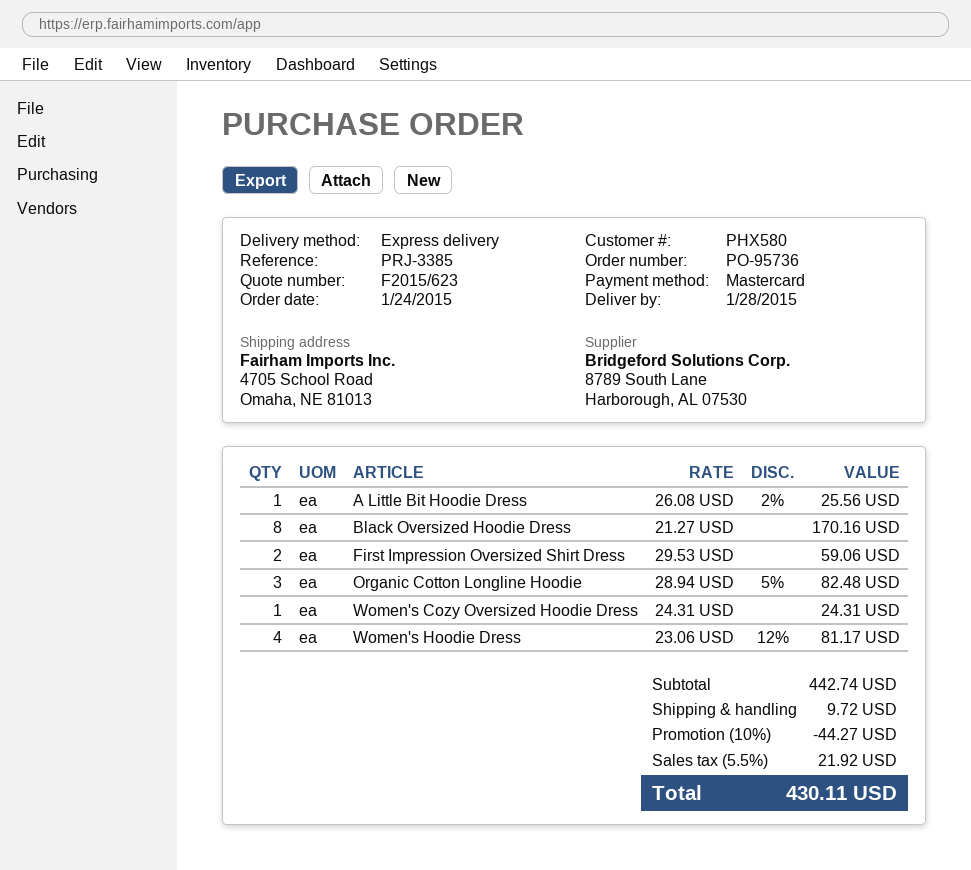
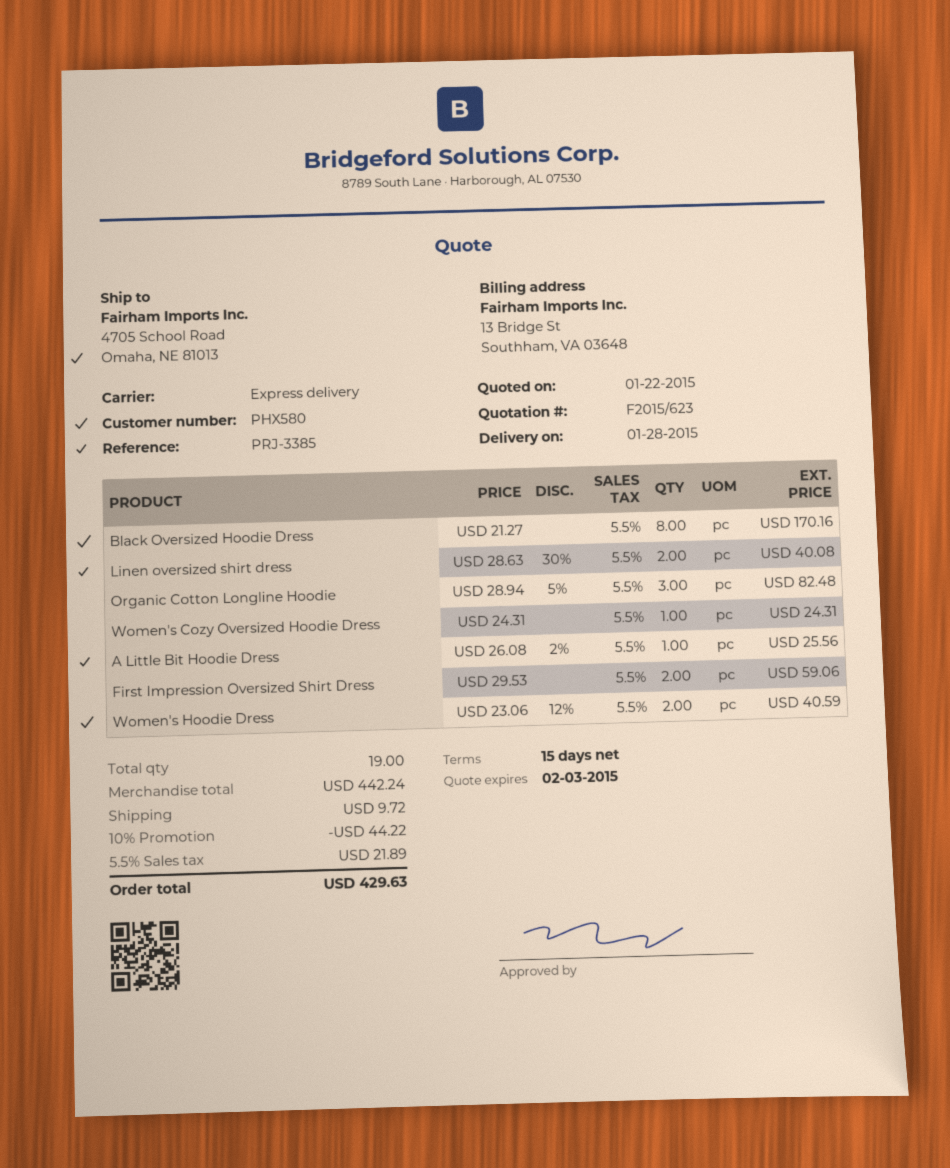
Women's Hoodie Dress: 4 x 23.06 - 12% = 81.17 -> 2 x 23.06 - 12% = 40.59
Linen oversized shirt dress: none -> 2 x 28.63 - 30% = 40.08
subtotal: 442.74 -> 442.24
discount: 10% = 44.27 -> 10% = 44.22
tax: 5.5% = 21.92 -> 5.5% = 21.89
total: 430.11 -> 429.63

